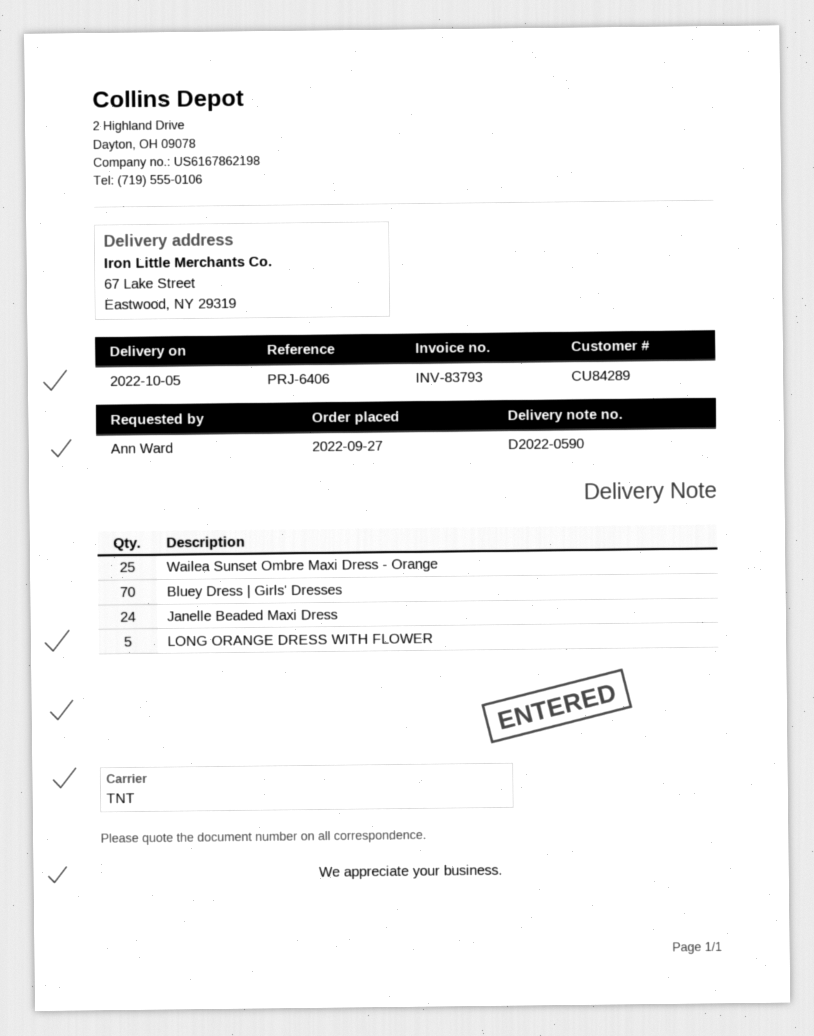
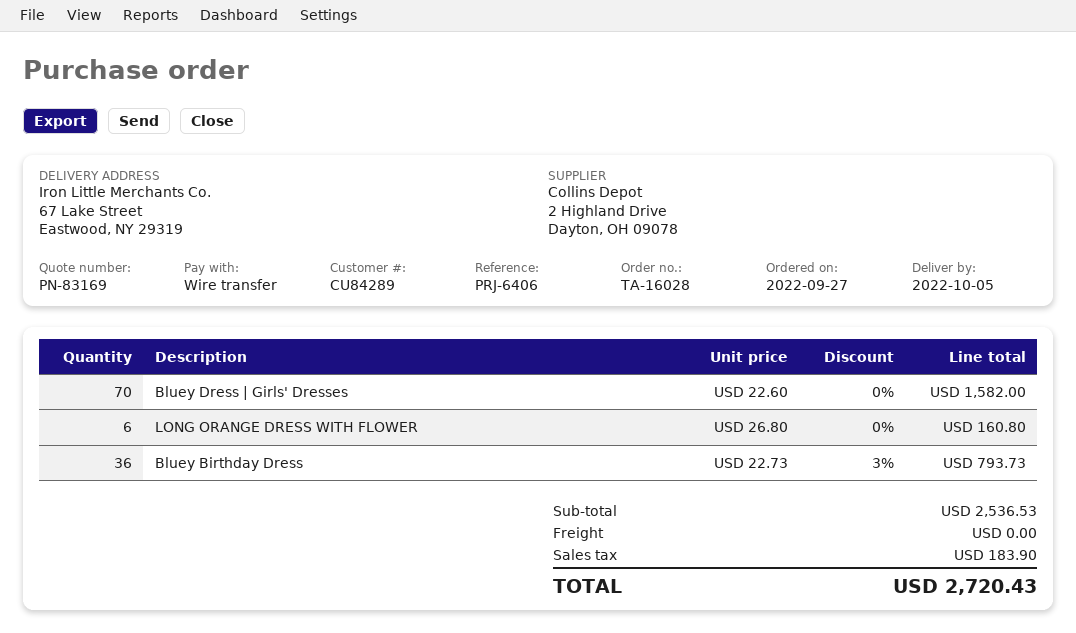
Wailea Sunset Ombre Maxi Dress - Orange: 25 -> none
Janelle Beaded Maxi Dress: 24 -> none
LONG ORANGE DRESS WITH FLOWER: 5 -> 6
Bluey Birthday Dress: none -> 36

